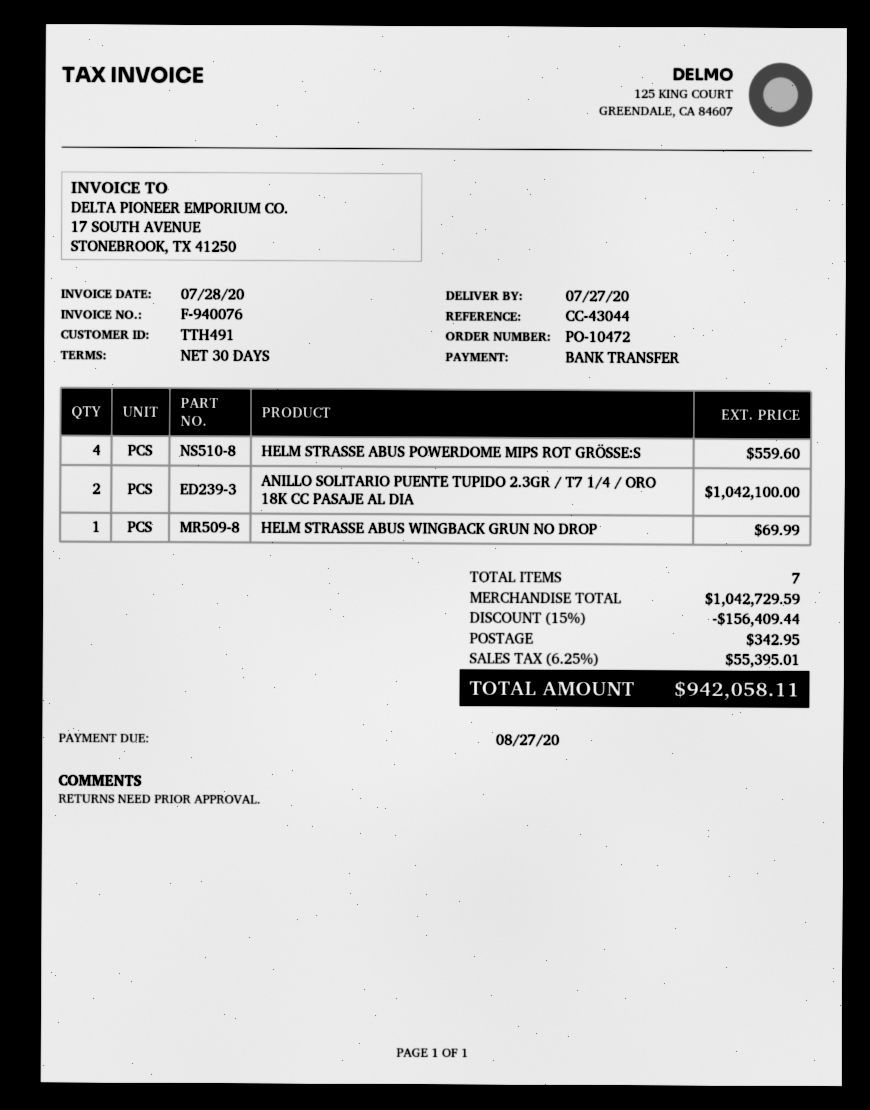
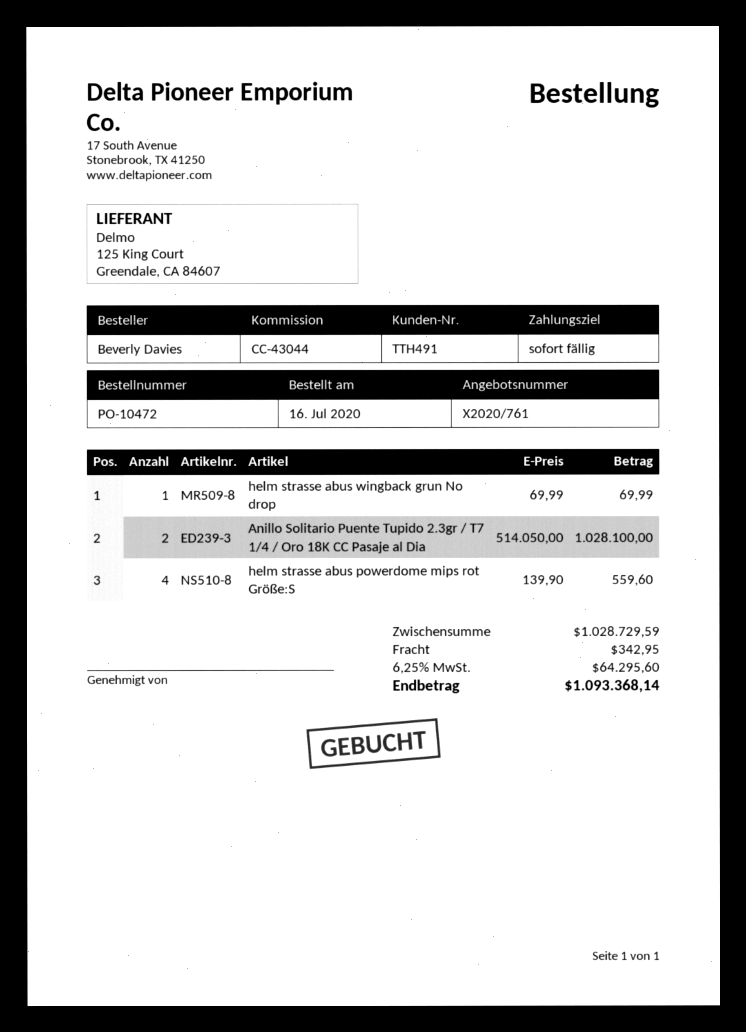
payment terms: 30 days -> on receipt
ANILLO SOLITARIO PUENTE TUPIDO 2.3GR / T7 1/4 / ORO 18K CC PASAJE AL DIA: 2 for 1042100.00 -> 2 for 1028100.00
subtotal: 1042729.59 -> 1028729.59
discount: 15% = 156409.44 -> none
tax: 6.25% = 55395.01 -> 6.25% = 64295.60
total: 942058.11 -> 1093368.14

